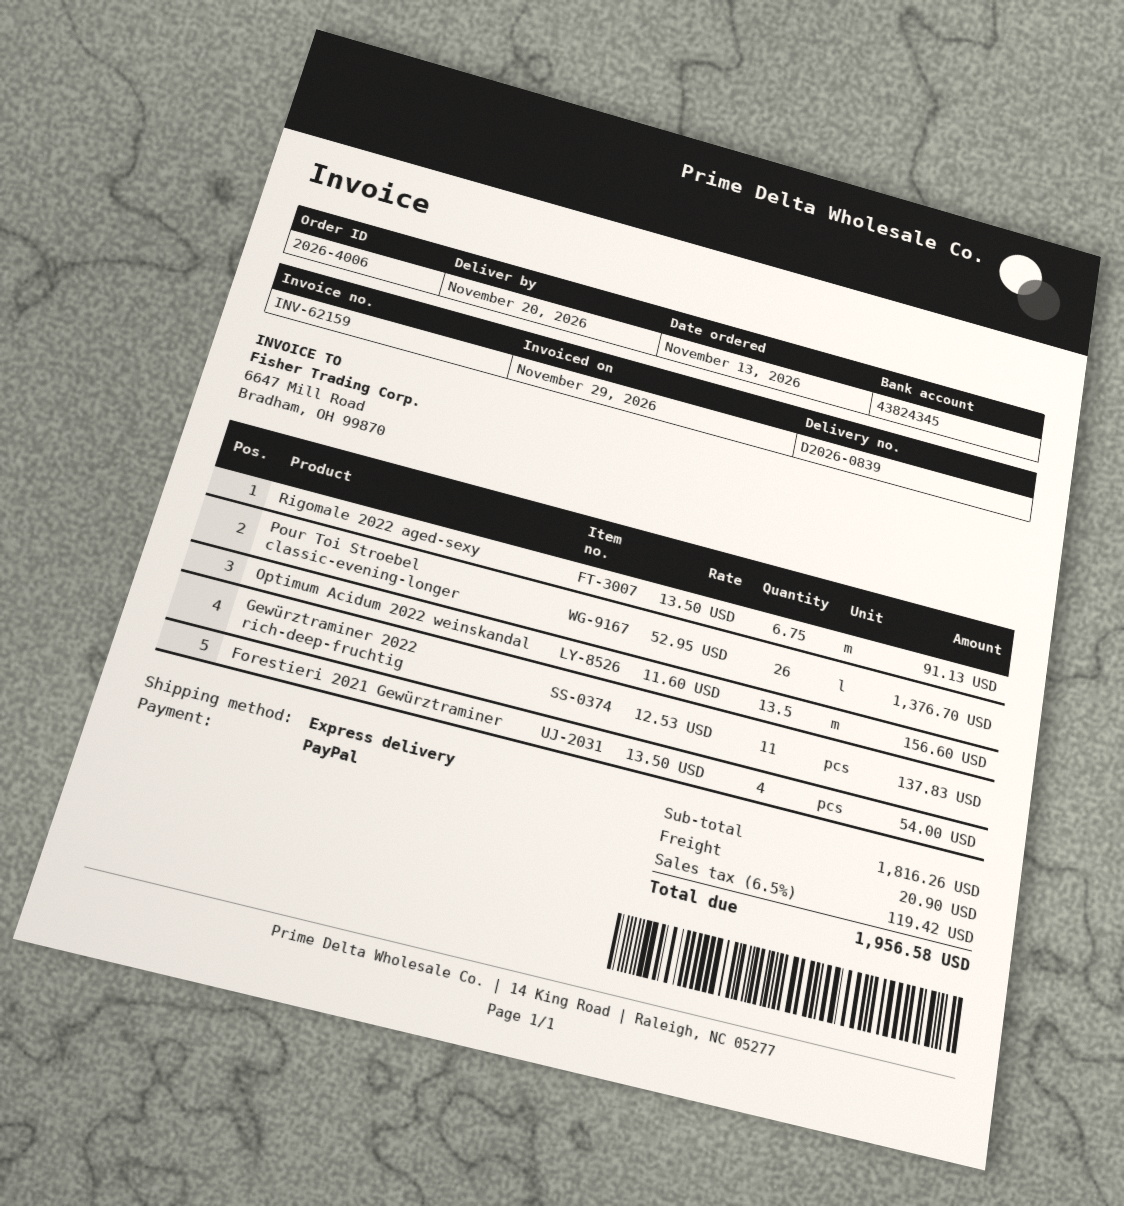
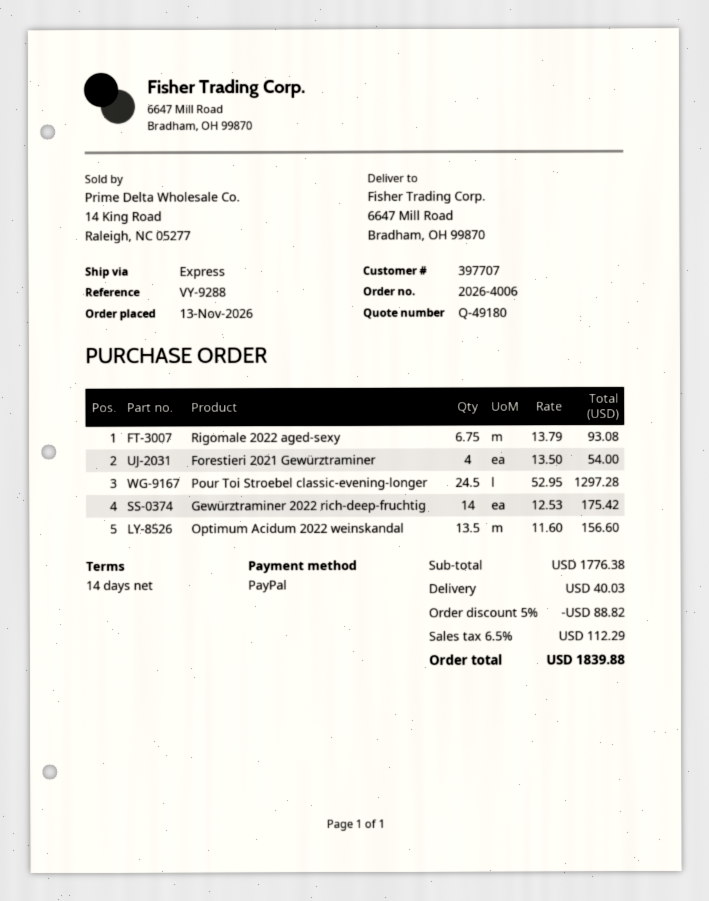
Rigomale 2022 aged-sexy: 6.75 x 13.50 = 91.13 -> 6.75 x 13.79 = 93.08
Pour Toi Stroebel classic-evening-longer: 26 x 52.95 = 1376.70 -> 24.5 x 52.95 = 1297.28
Gewürztraminer 2022 rich-deep-fruchtig: 11 x 12.53 = 137.83 -> 14 x 12.53 = 175.42
subtotal: 1816.26 -> 1776.38
discount: none -> 5% = 88.82
shipping: 20.90 -> 40.03
tax: 6.5% = 119.42 -> 6.5% = 112.29
total: 1956.58 -> 1839.88

